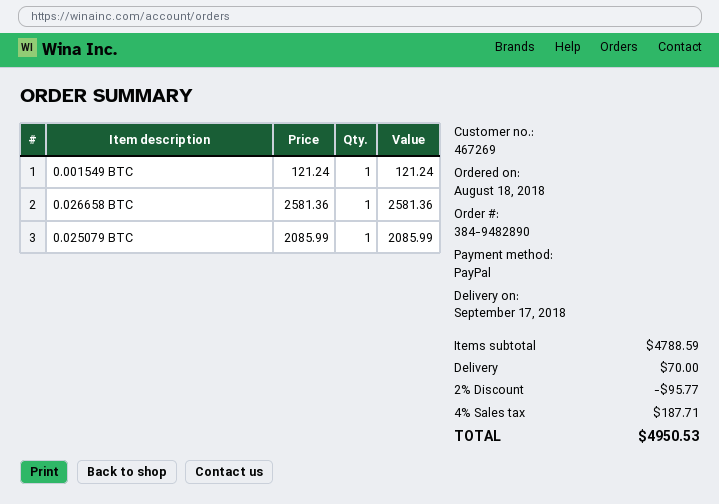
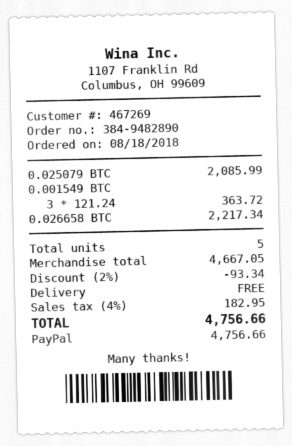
0.001549 BTC: 1 x 121.24 = 121.24 -> 3 x 121.24 = 363.72
0.026658 BTC: 1 x 2581.36 = 2581.36 -> 1 x 2217.34 = 2217.34
subtotal: 4788.59 -> 4667.05
discount: 2% = 95.77 -> 2% = 93.34
shipping: 70.00 -> 0.00
tax: 4% = 187.71 -> 4% = 182.95
total: 4950.53 -> 4756.66

